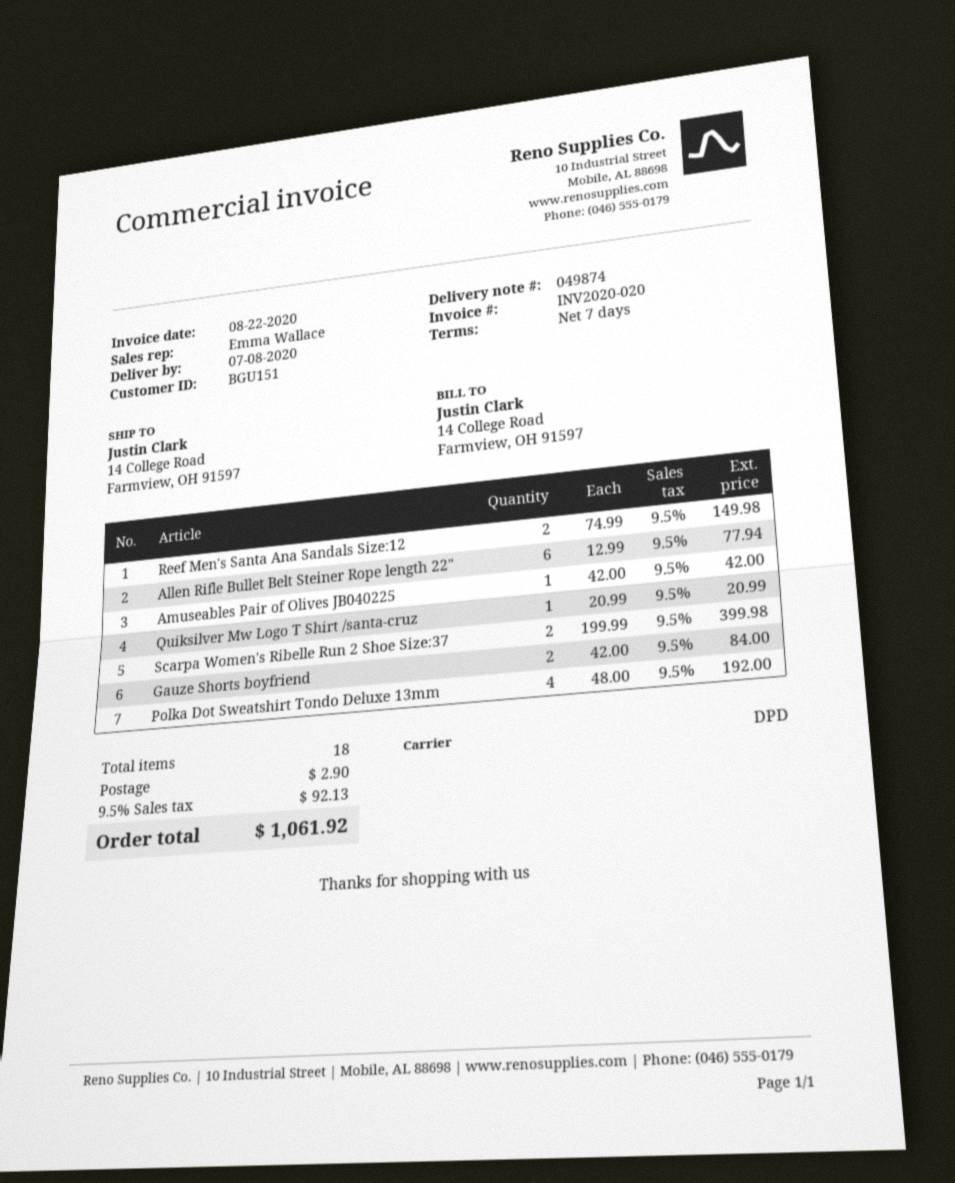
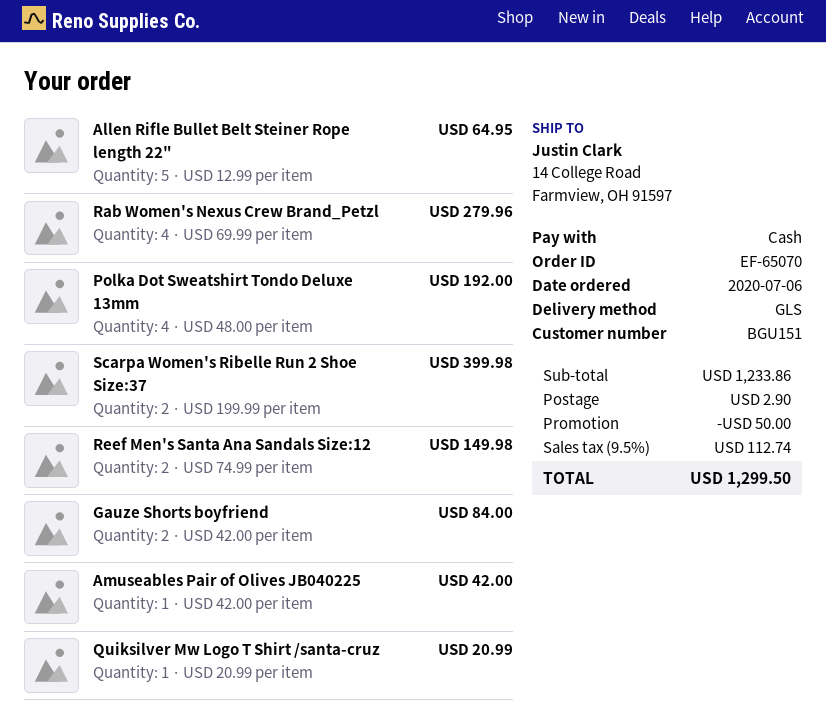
shipping method: DPD -> GLS
Allen Rifle Bullet Belt Steiner Rope length 22": 6 x 12.99 = 77.94 -> 5 x 12.99 = 64.95
Rab Women's Nexus Crew Brand_Petzl: none -> 4 x 69.99 = 279.96
discount: none -> 50.00
tax: 9.5% = 92.13 -> 9.5% = 112.74
total: 1061.92 -> 1299.50

